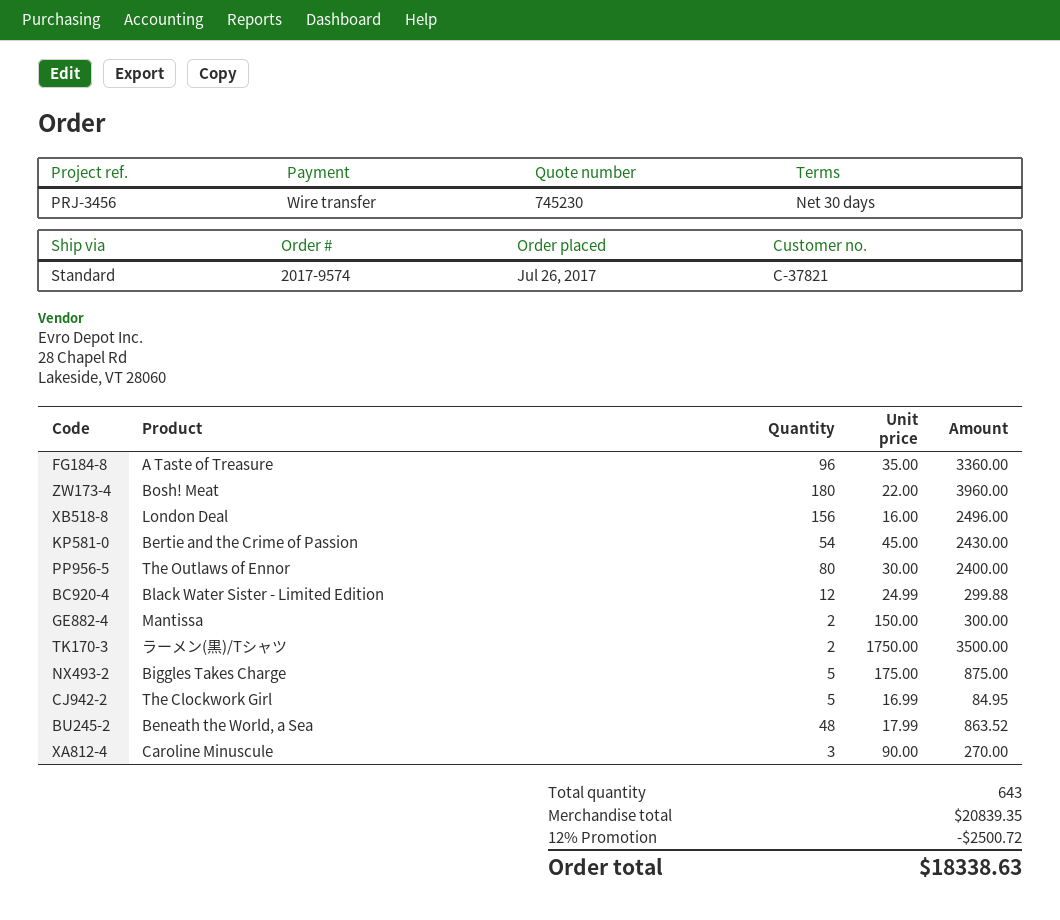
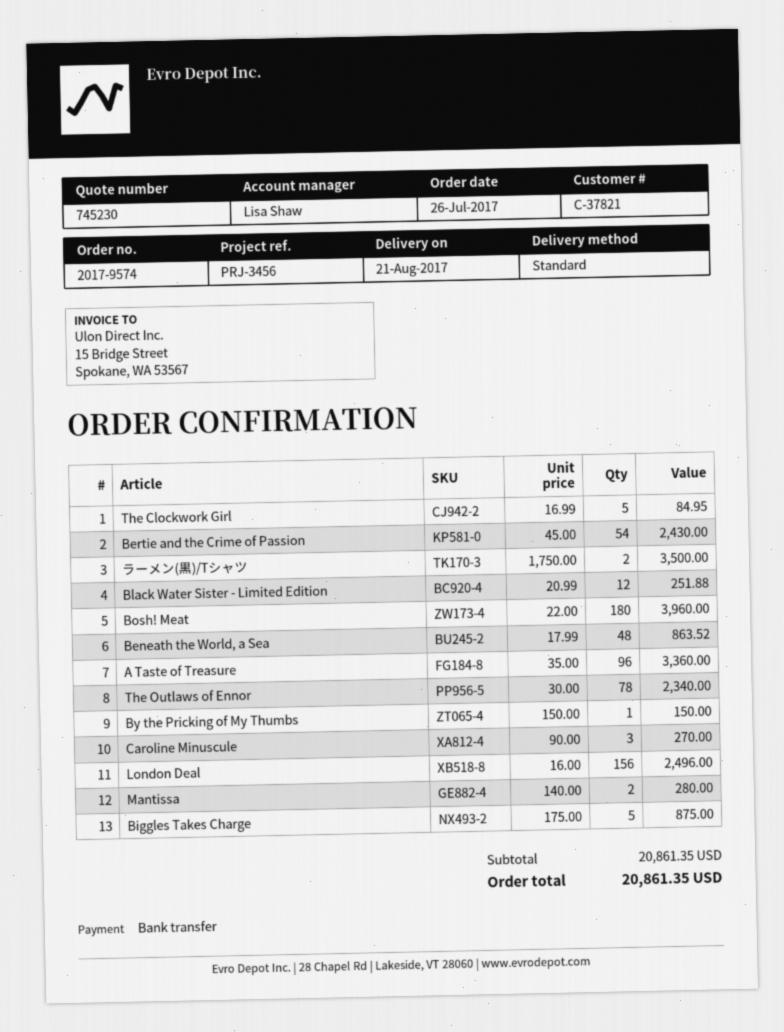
The Outlaws of Ennor: 80 x 30.00 = 2400.00 -> 78 x 30.00 = 2340.00
Black Water Sister - Limited Edition: 12 x 24.99 = 299.88 -> 12 x 20.99 = 251.88
Mantissa: 2 x 150.00 = 300.00 -> 2 x 140.00 = 280.00
By the Pricking of My Thumbs: none -> 1 x 150.00 = 150.00
subtotal: 20839.35 -> 20861.35
discount: 12% = 2500.72 -> none
total: 18338.63 -> 20861.35

